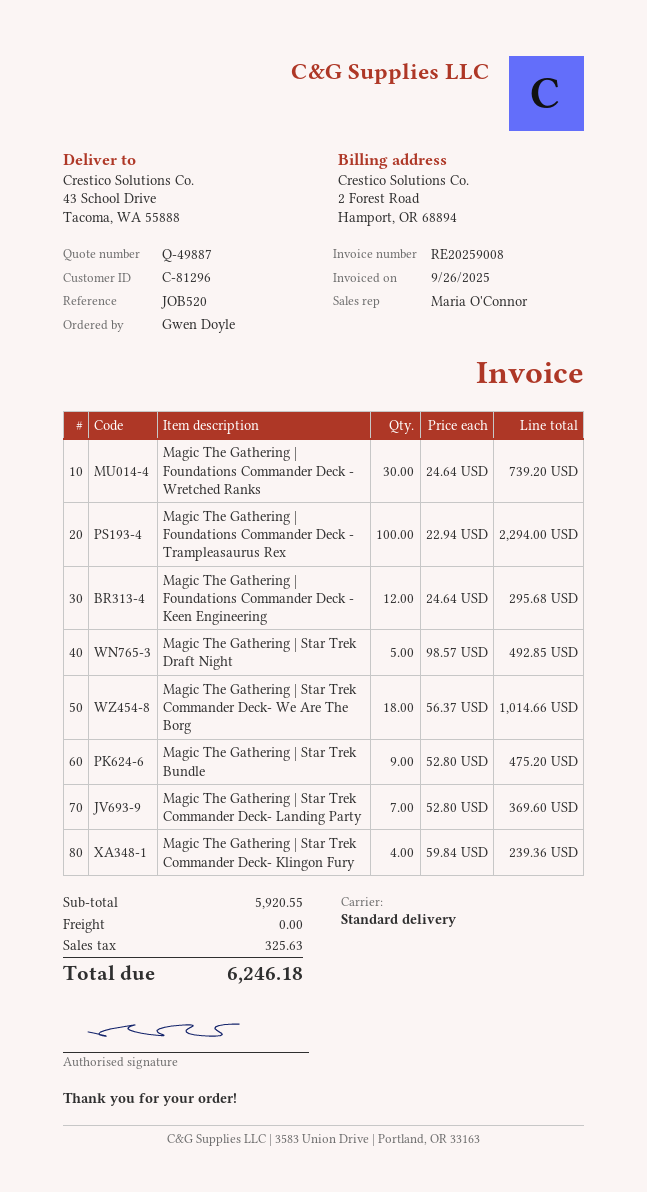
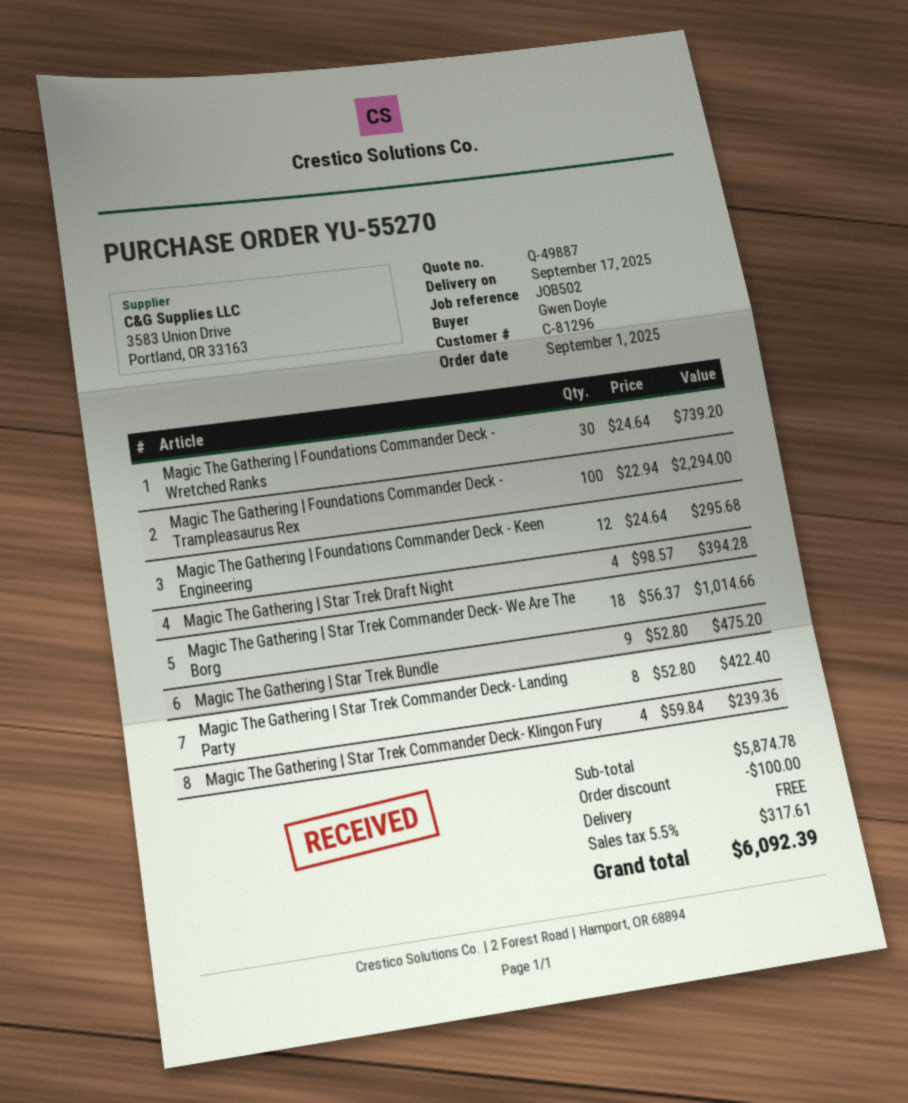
reference: JOB520 -> JOB502
Magic The Gathering | Star Trek Draft Night: 5 x 98.57 = 492.85 -> 4 x 98.57 = 394.28
Magic The Gathering | Star Trek Commander Deck- Landing Party: 7 x 52.80 = 369.60 -> 8 x 52.80 = 422.40
subtotal: 5920.55 -> 5874.78
discount: none -> 100.00
tax: 325.63 -> 317.61
total: 6246.18 -> 6092.39

